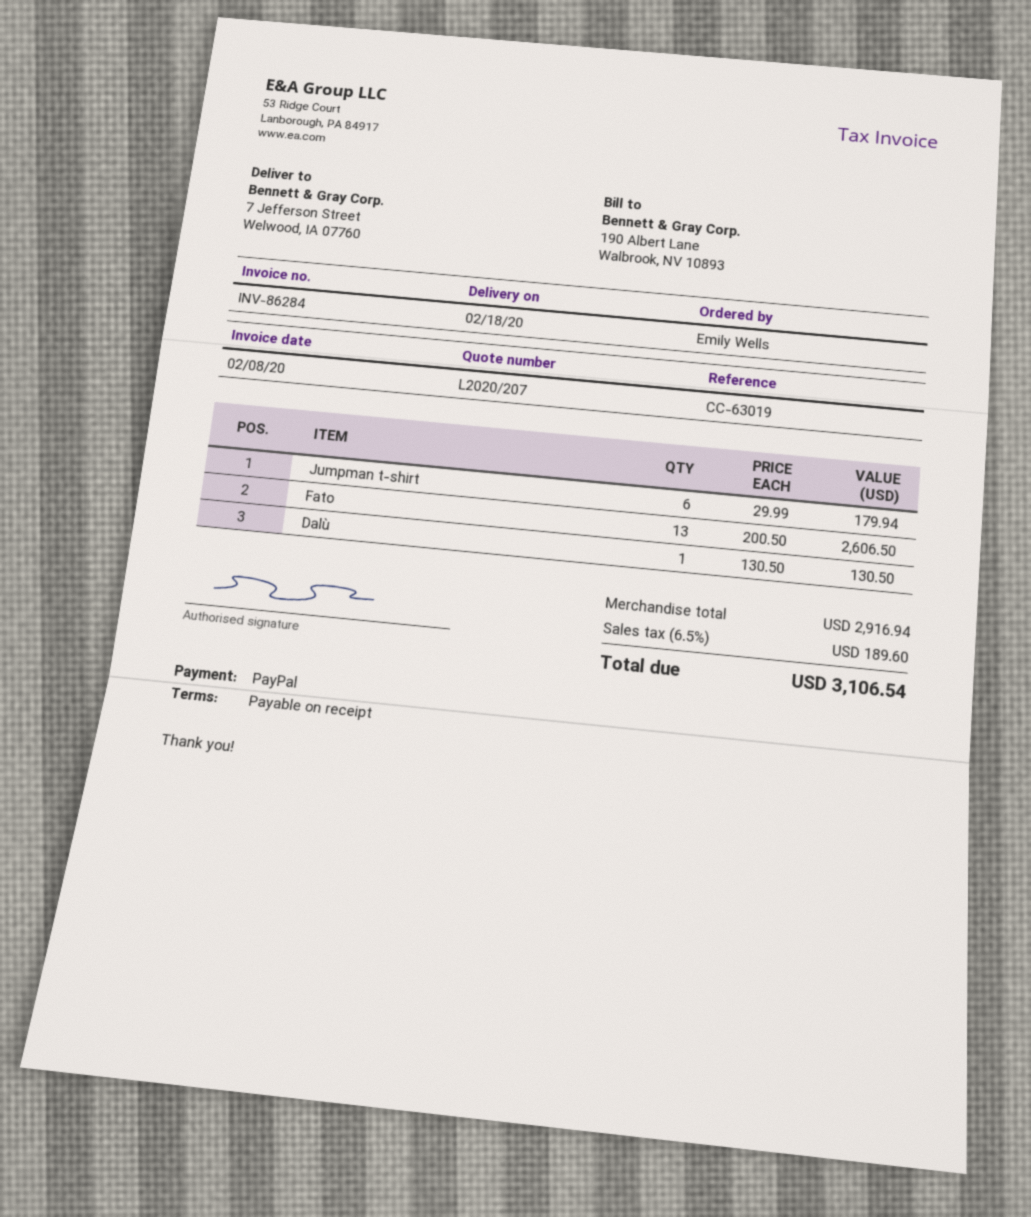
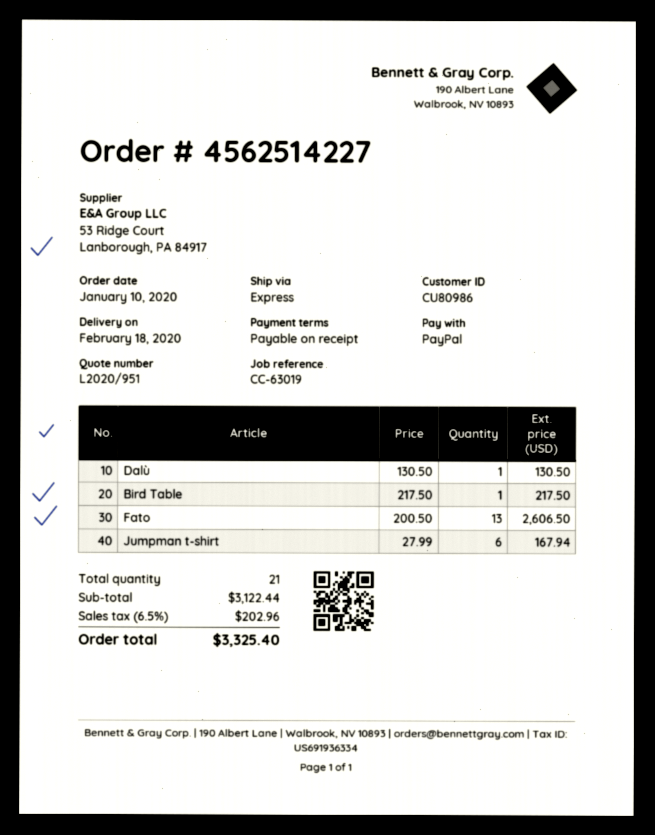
quote number: L2020/207 -> L2020/951
Jumpman t-shirt: 6 x 29.99 = 179.94 -> 6 x 27.99 = 167.94
Bird Table: none -> 1 x 217.50 = 217.50
subtotal: 2916.94 -> 3122.44
tax: 6.5% = 189.60 -> 6.5% = 202.96
total: 3106.54 -> 3325.40

